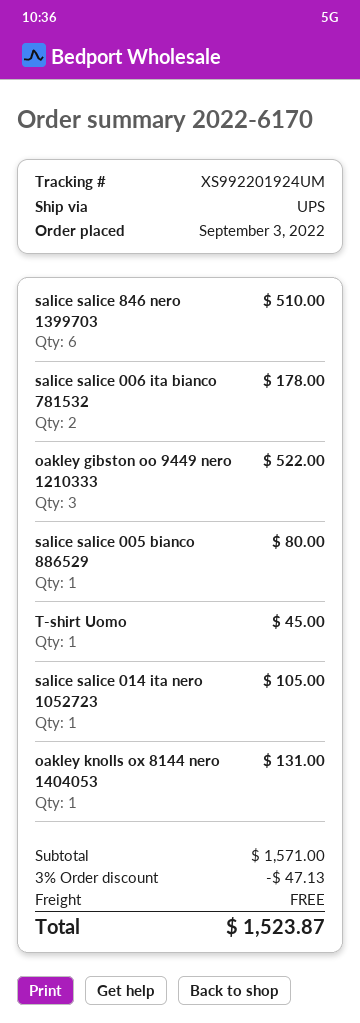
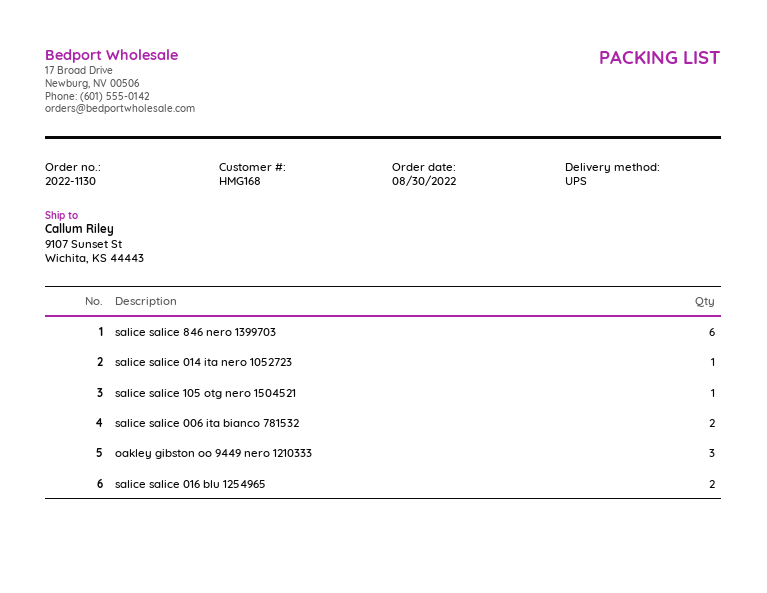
order number: 2022-6170 -> 2022-1130
order date: 2022-09-03 -> 2022-08-30
salice salice 005 bianco 886529: 1 -> none
T-shirt Uomo: 1 -> none
oakley knolls ox 8144 nero 1404053: 1 -> none
salice salice 105 otg nero 1504521: none -> 1
salice salice 016 blu 1254965: none -> 2

